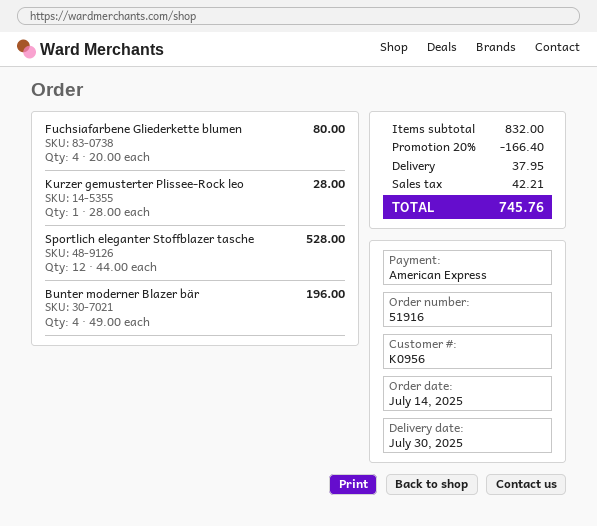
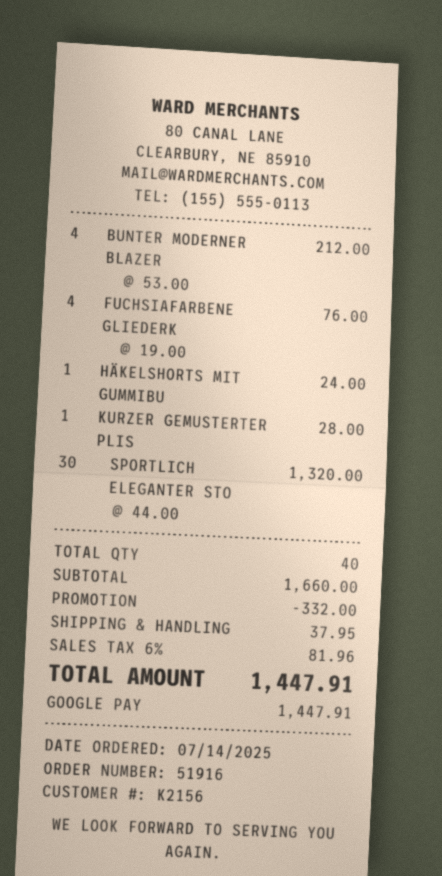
customer number: K0956 -> K2156
payment method: American Express -> Google Pay
Fuchsiafarbene Gliederkette blumen: 4 x 20.00 = 80.00 -> 4 x 19.00 = 76.00
Sportlich eleganter Stoffblazer tasche: 12 x 44.00 = 528.00 -> 30 x 44.00 = 1320.00
Bunter moderner Blazer bär: 4 x 49.00 = 196.00 -> 4 x 53.00 = 212.00
HÄKELSHORTS MIT GUMMIBU: none -> 1 x 24.00 = 24.00
subtotal: 832.00 -> 1660.00
discount: 166.40 -> 332.00
tax: 42.21 -> 81.96
total: 745.76 -> 1447.91

